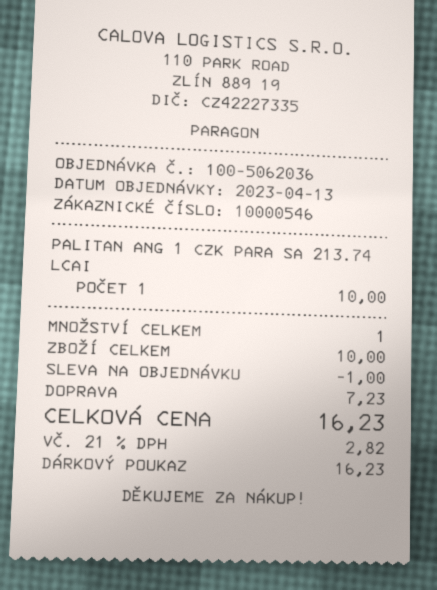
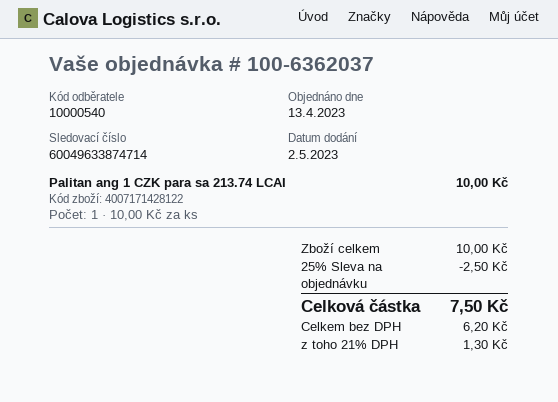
order number: 100-5062036 -> 100-6362037
customer number: 10000546 -> 10000540
discount: 1.00 -> 2.50
shipping: 7.23 -> none
tax: 21% = 2.82 -> 21% = 1.30
total: 16.23 -> 7.50

